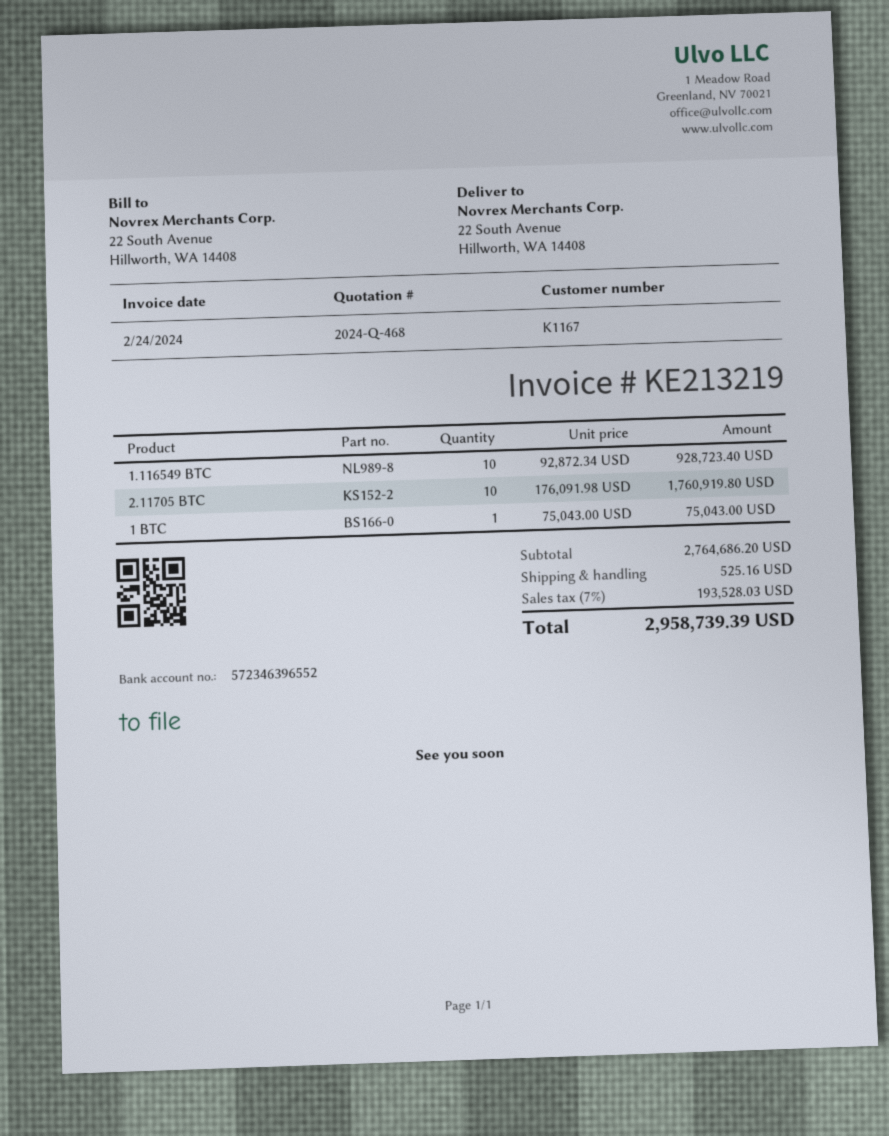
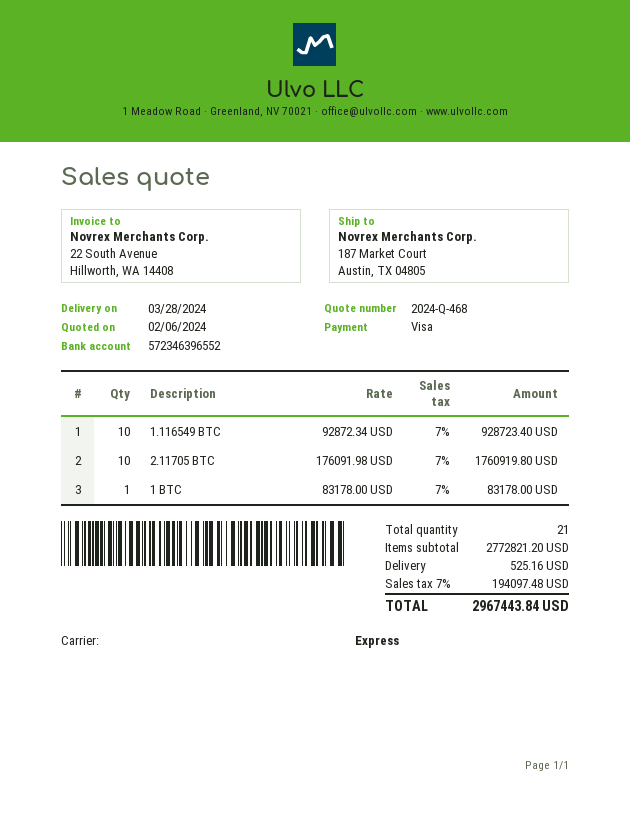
ship to: 22 South Avenue, Hillworth, WA 14408 -> 187 Market Court, Austin, TX 04805
1 BTC: 1 x 75043.00 = 75043.00 -> 1 x 83178.00 = 83178.00
subtotal: 2764686.20 -> 2772821.20
tax: 7% = 193528.03 -> 7% = 194097.48
total: 2958739.39 -> 2967443.84

